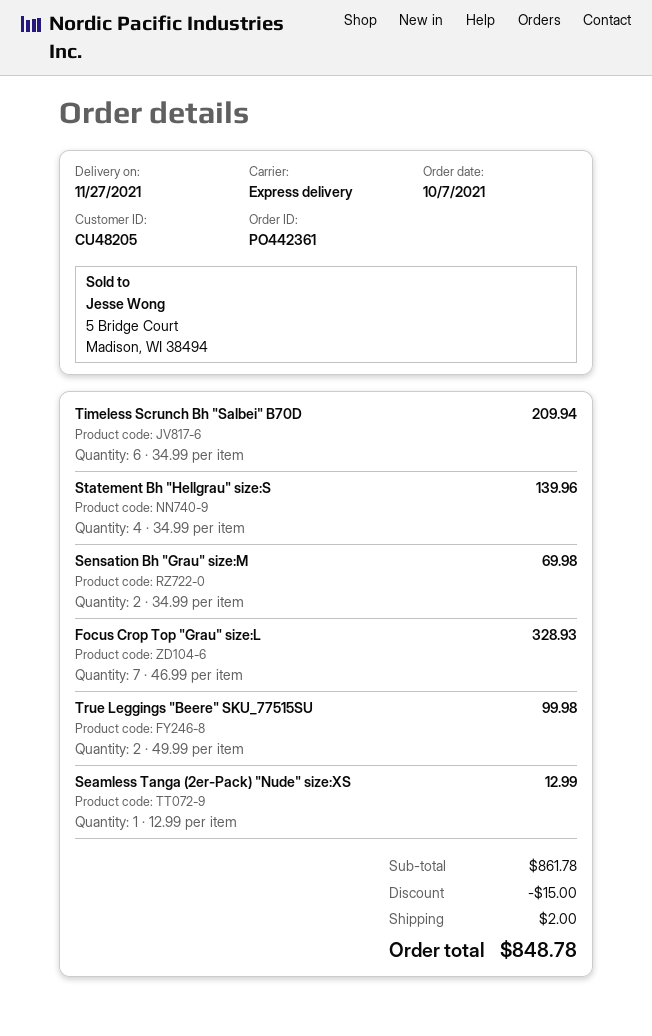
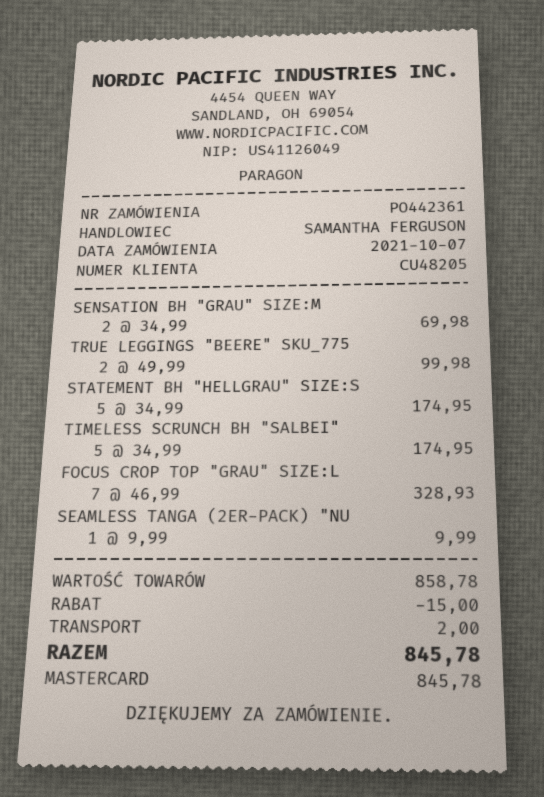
Timeless Scrunch Bh "Salbei" B70D: 6 x 34.99 = 209.94 -> 5 x 34.99 = 174.95
Statement Bh "Hellgrau" size:S: 4 x 34.99 = 139.96 -> 5 x 34.99 = 174.95
Seamless Tanga (2er-Pack) "Nude" size:XS: 1 x 12.99 = 12.99 -> 1 x 9.99 = 9.99
subtotal: 861.78 -> 858.78
total: 848.78 -> 845.78

